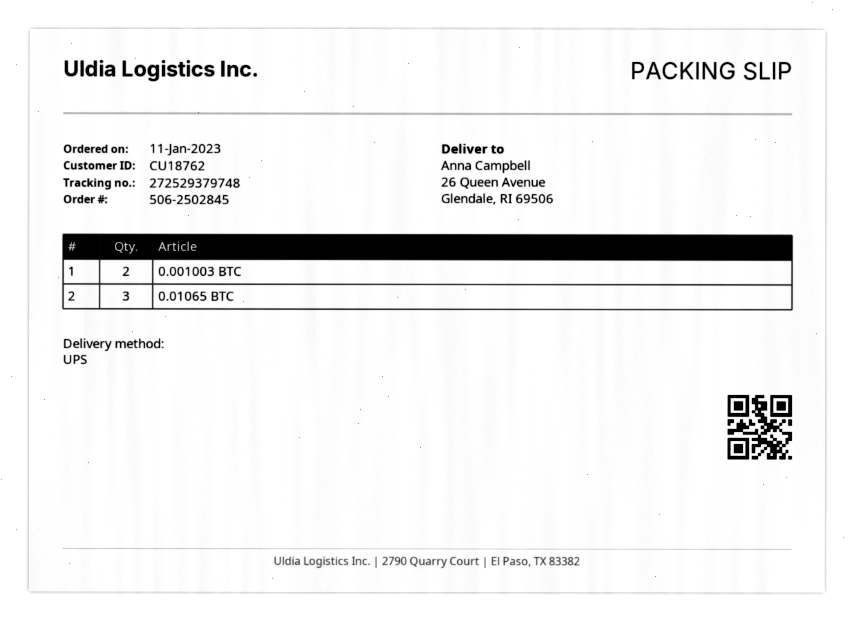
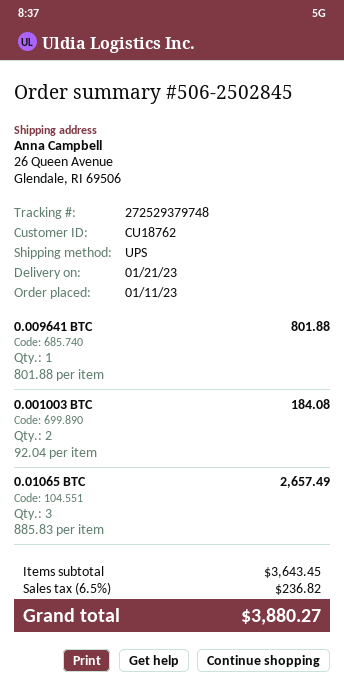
0.009641 BTC: none -> 1

